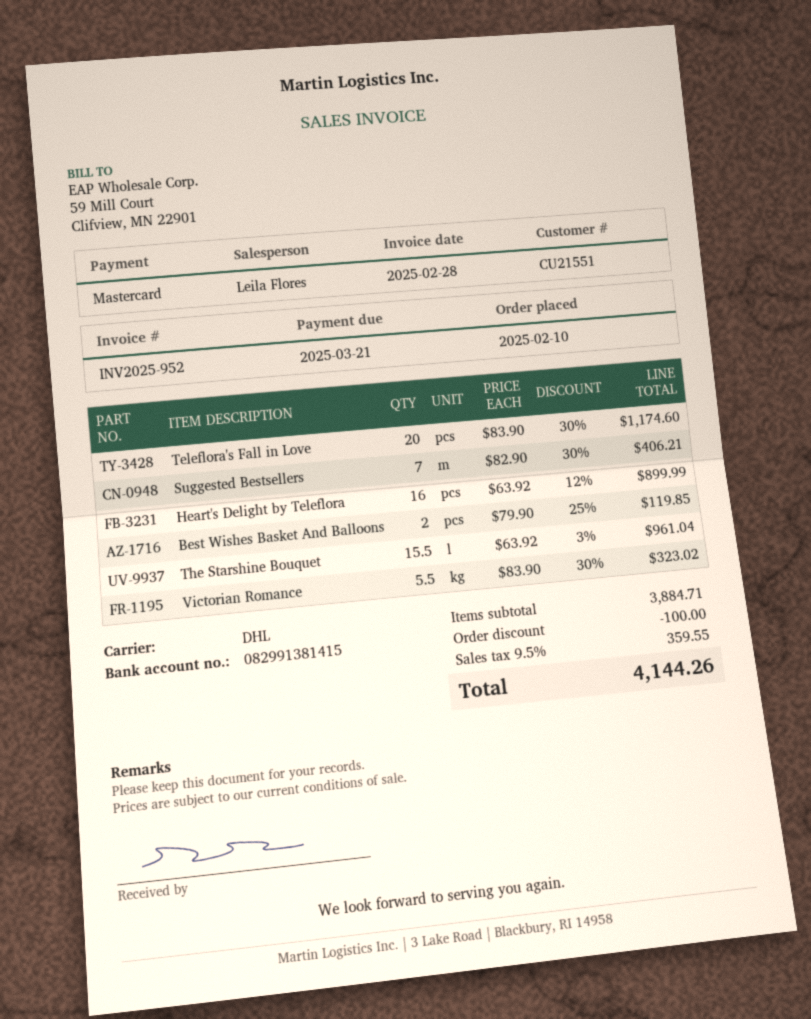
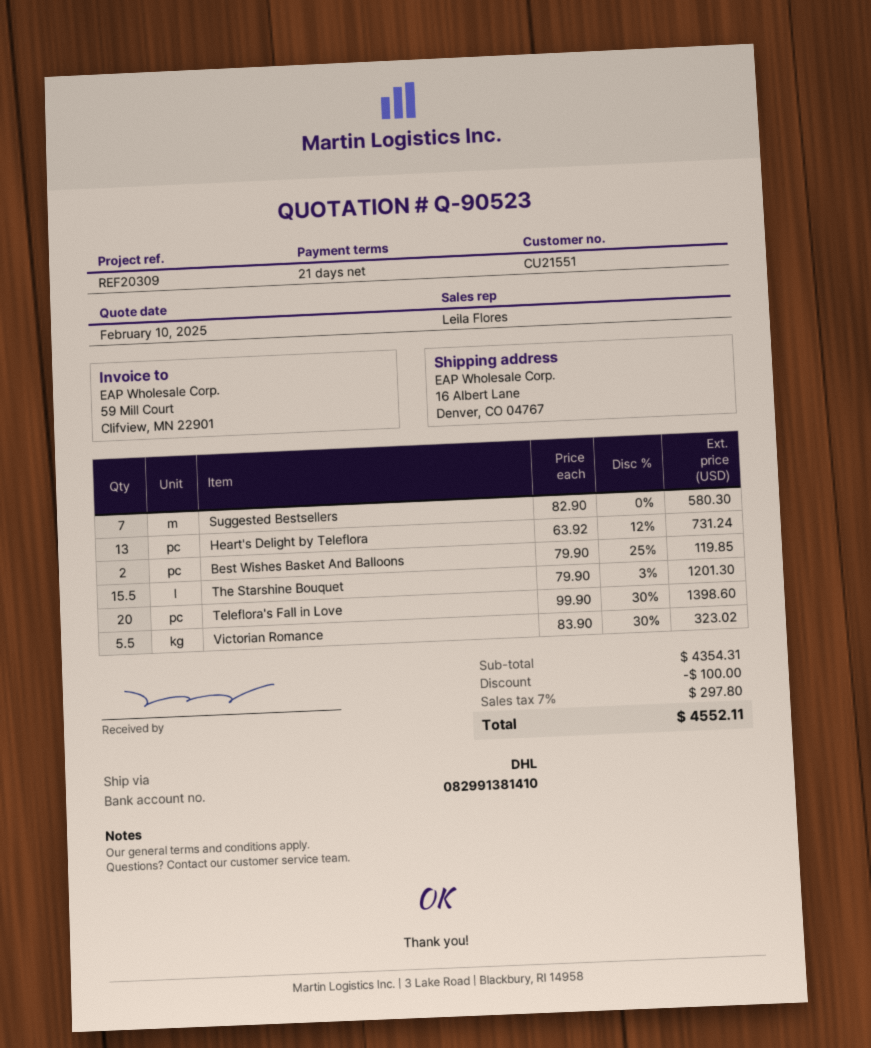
bank account: 082991381415 -> 082991381410
Teleflora's Fall in Love: 20 x 83.90 - 30% = 1174.60 -> 20 x 99.90 - 30% = 1398.60
Suggested Bestsellers: 7 x 82.90 - 30% = 406.21 -> 7 x 82.90 = 580.30
Heart's Delight by Teleflora: 16 x 63.92 - 12% = 899.99 -> 13 x 63.92 - 12% = 731.24
The Starshine Bouquet: 15.5 x 63.92 - 3% = 961.04 -> 15.5 x 79.90 - 3% = 1201.30
subtotal: 3884.71 -> 4354.31
tax: 9.5% = 359.55 -> 7% = 297.80
total: 4144.26 -> 4552.11

